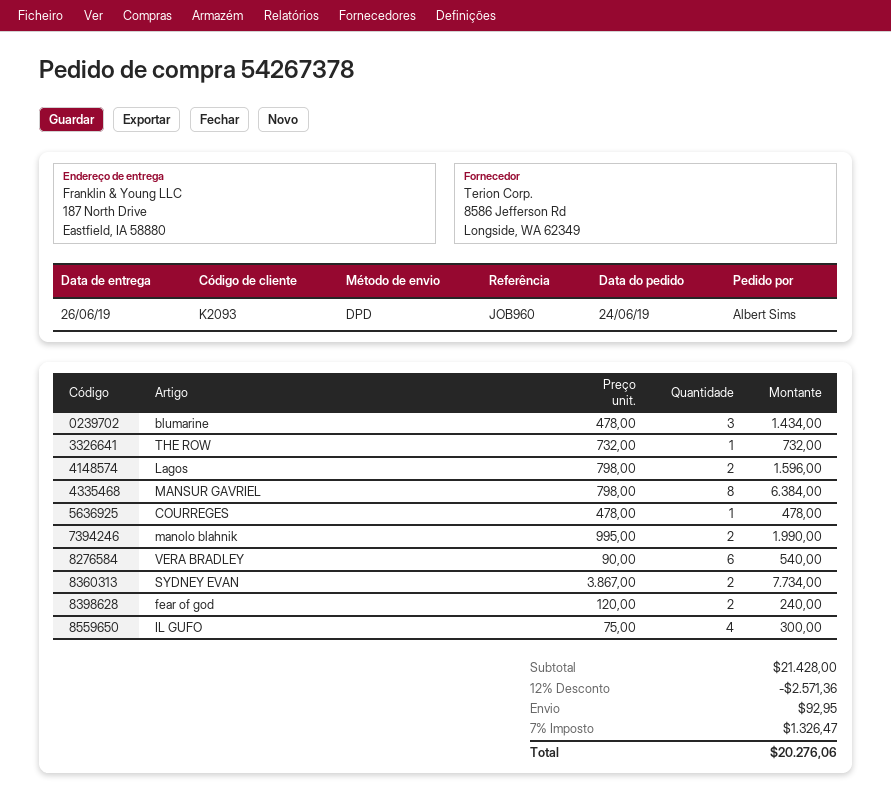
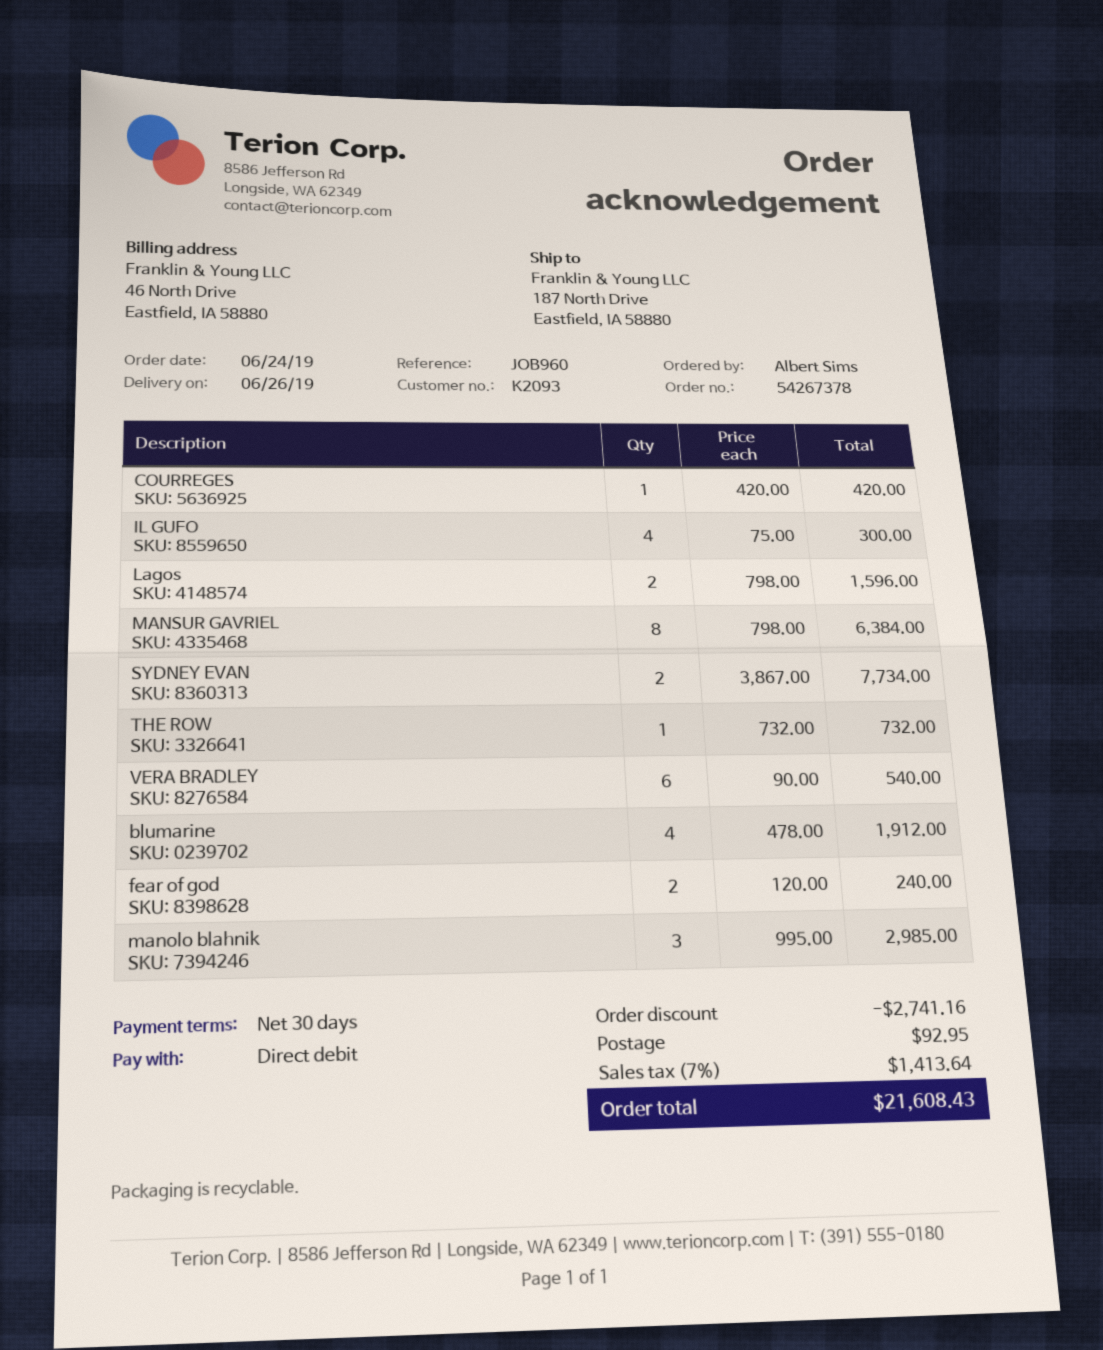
blumarine: 3 x 478.00 = 1434.00 -> 4 x 478.00 = 1912.00
COURREGES: 1 x 478.00 = 478.00 -> 1 x 420.00 = 420.00
manolo blahnik: 2 x 995.00 = 1990.00 -> 3 x 995.00 = 2985.00
discount: 2571.36 -> 2741.16
tax: 7% = 1326.47 -> 7% = 1413.64
total: 20276.06 -> 21608.43

